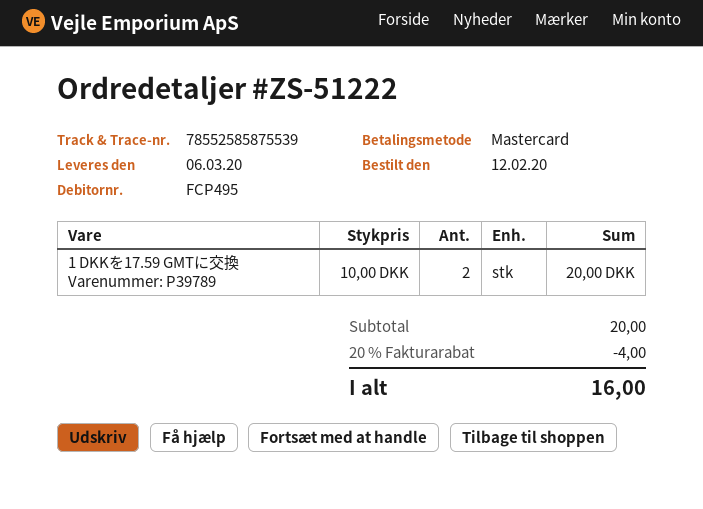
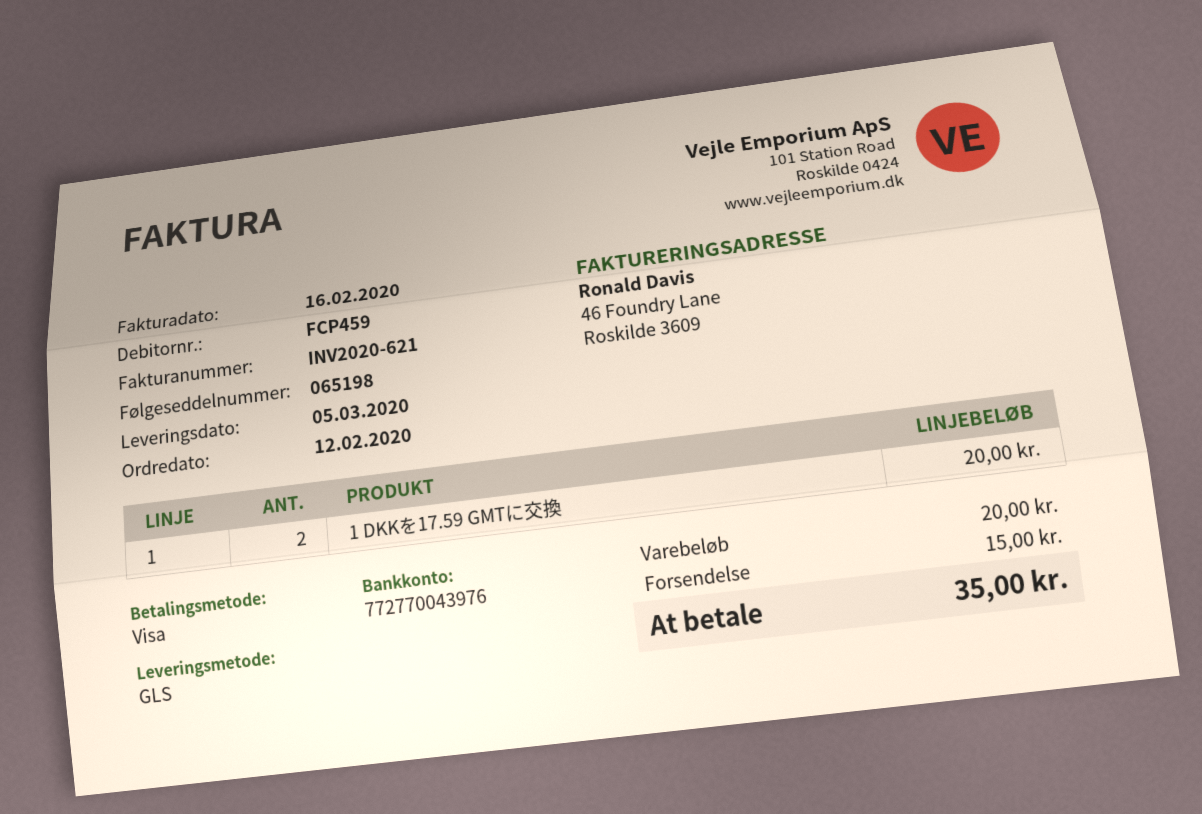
delivery date: 2020-03-06 -> 2020-03-05
customer number: FCP495 -> FCP459
payment method: Mastercard -> Visa
discount: 20% = 4.00 -> none
shipping: none -> 15.00
total: 16.00 -> 35.00

